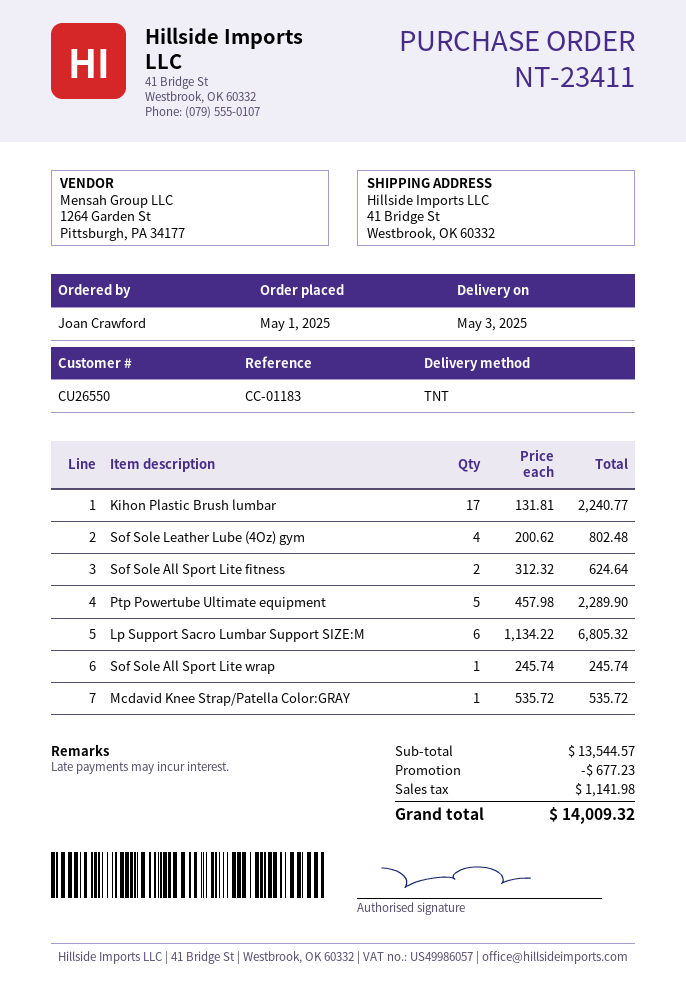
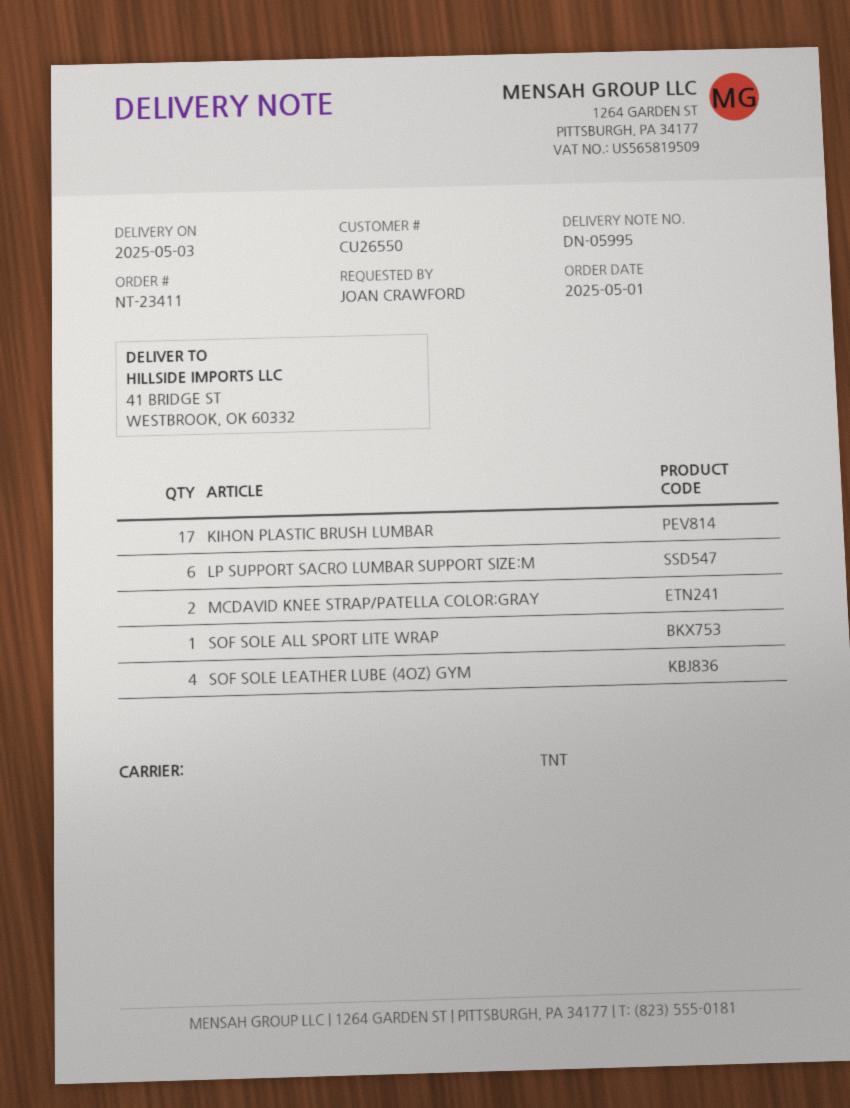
Sof Sole All Sport Lite fitness: 2 -> none
Ptp Powertube Ultimate equipment: 5 -> none
Mcdavid Knee Strap/Patella Color:GRAY: 1 -> 2

